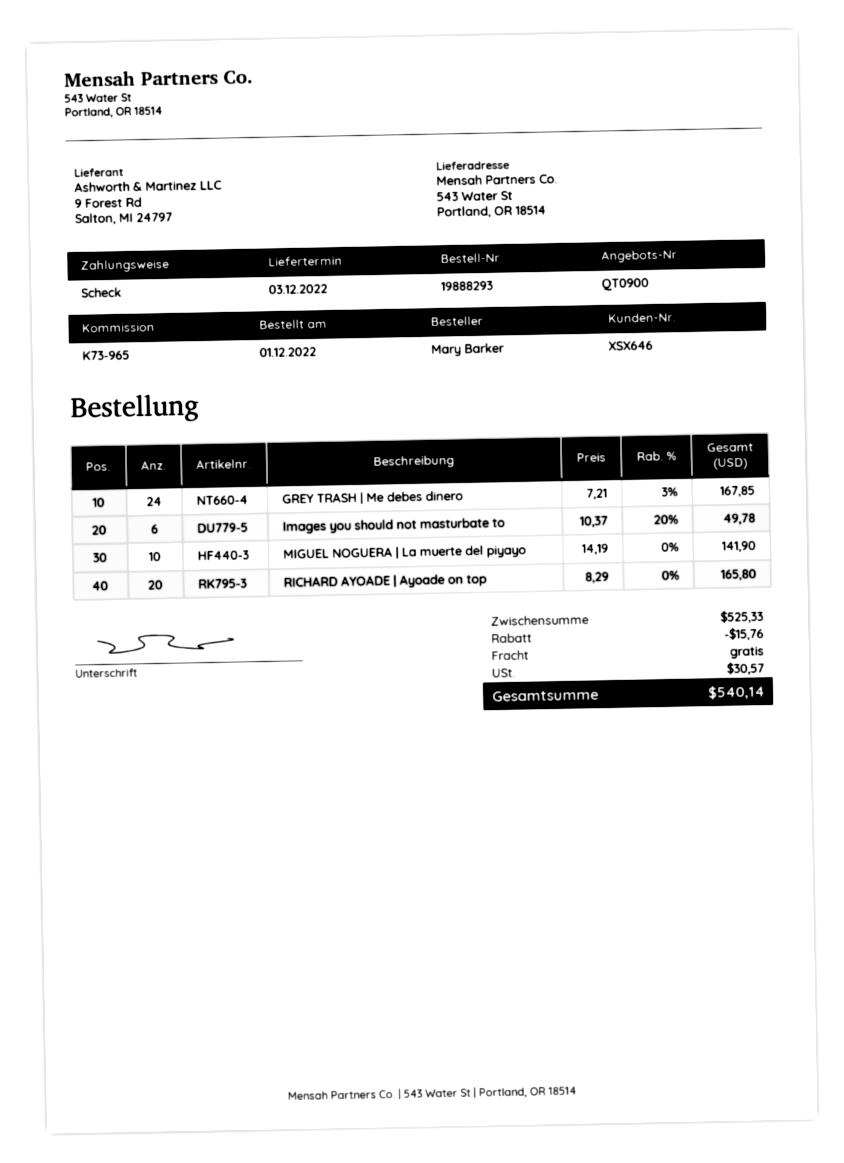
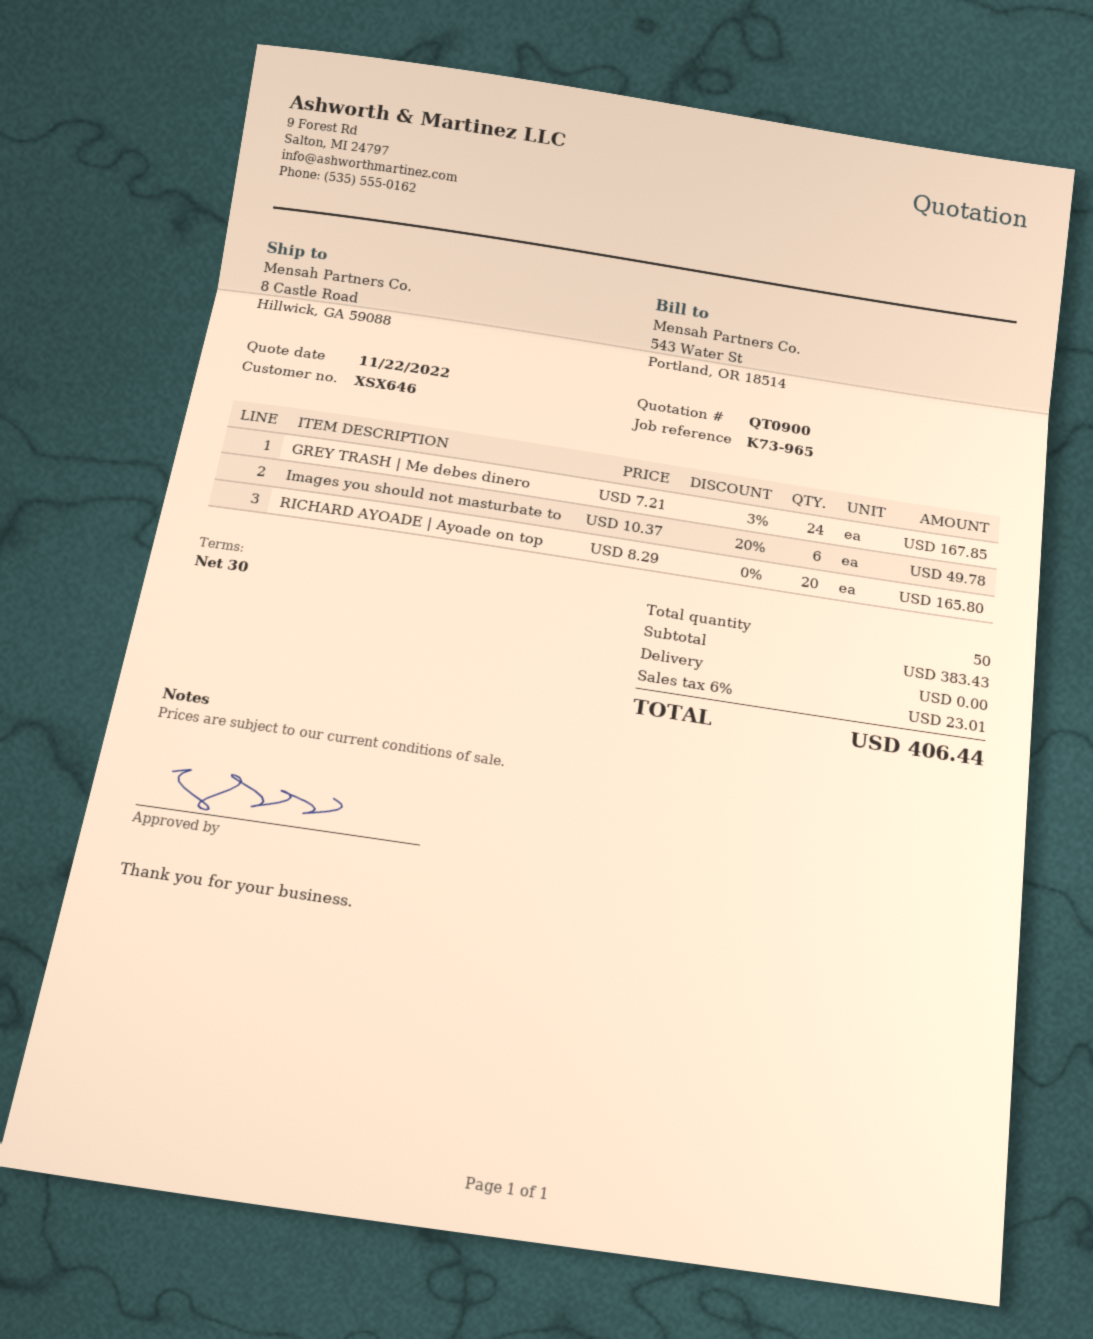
ship to: 543 Water St, Portland, OR 18514 -> 8 Castle Road, Hillwick, GA 59088
MIGUEL NOGUERA | La muerte del piyayo: 10 x 14.19 = 141.90 -> none
subtotal: 525.33 -> 383.43
discount: 15.76 -> none
tax: 30.57 -> 23.01
total: 540.14 -> 406.44

